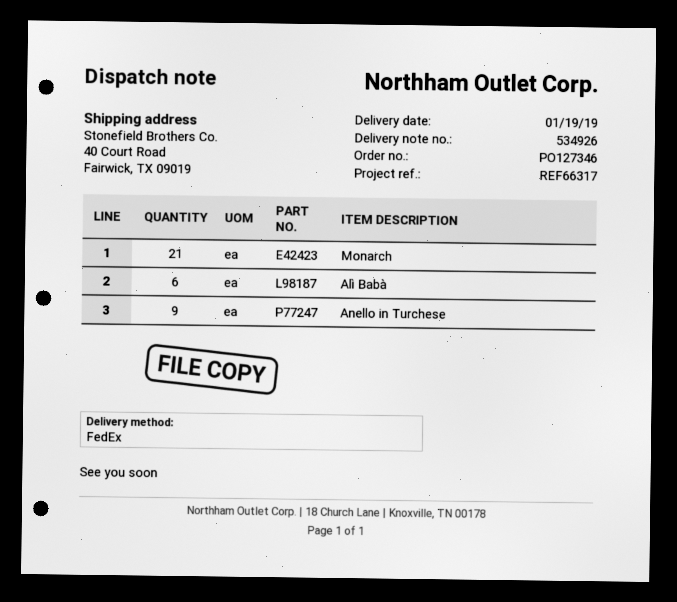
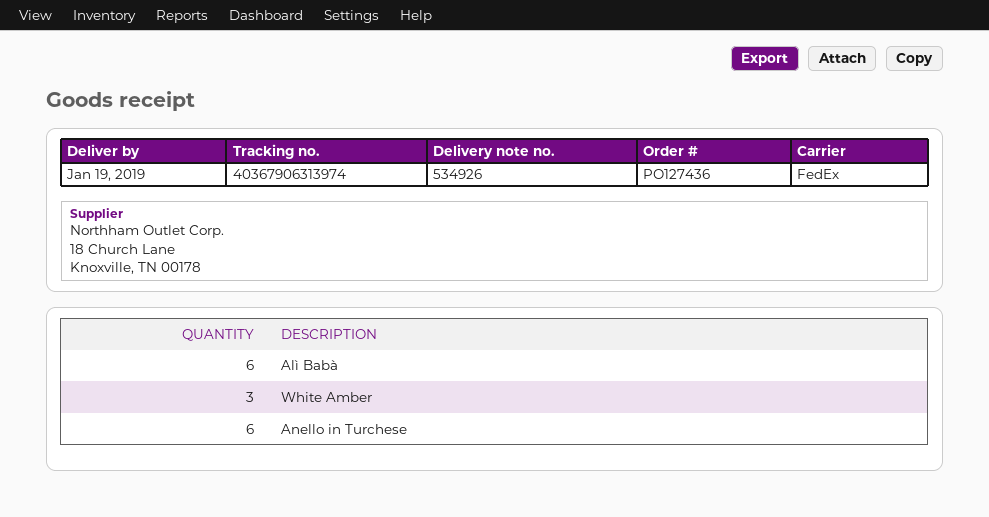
order number: PO127346 -> PO127436
Monarch: 21 -> none
Anello in Turchese: 9 -> 6
White Amber: none -> 3

